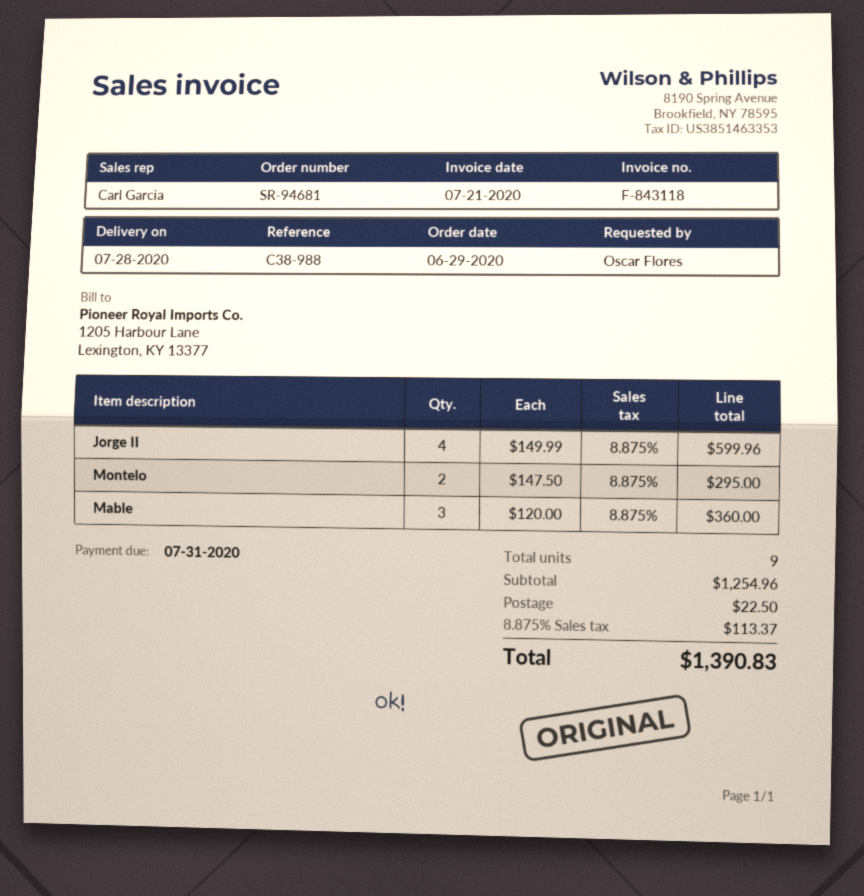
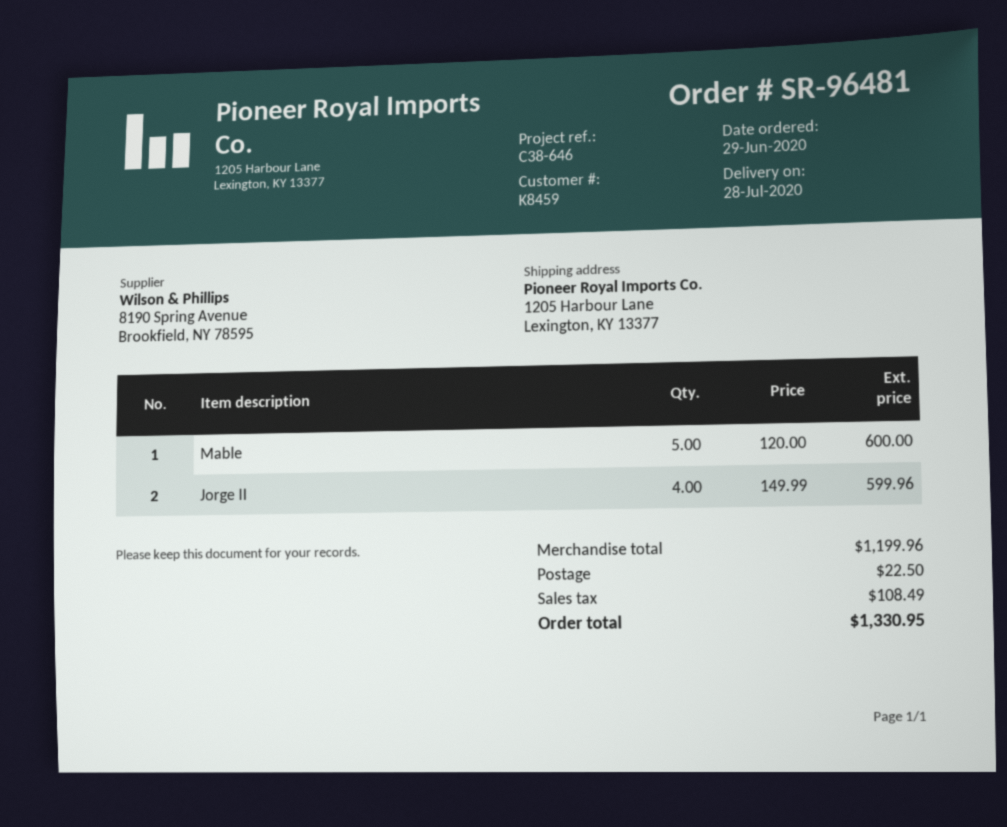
order number: SR-94681 -> SR-96481
reference: C38-988 -> C38-646
Montelo: 2 x 147.50 = 295.00 -> none
Mable: 3 x 120.00 = 360.00 -> 5 x 120.00 = 600.00
subtotal: 1254.96 -> 1199.96
tax: 113.37 -> 108.49
total: 1390.83 -> 1330.95

